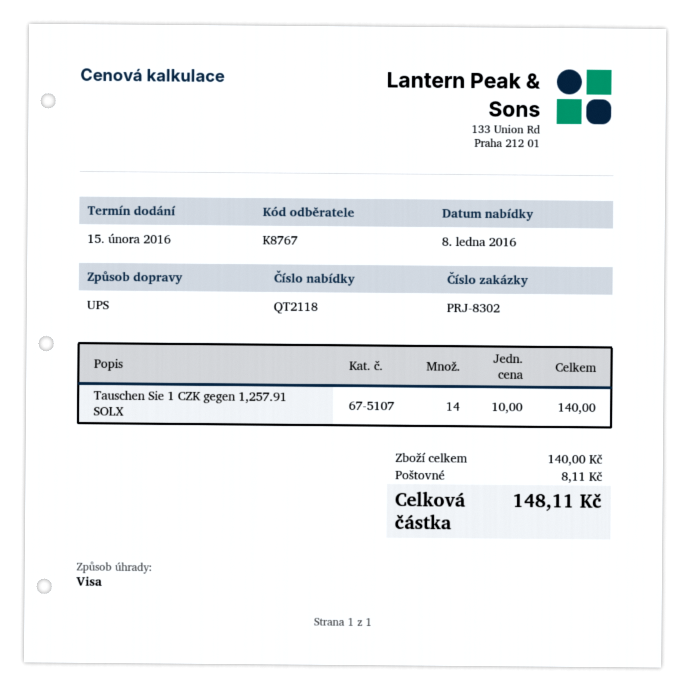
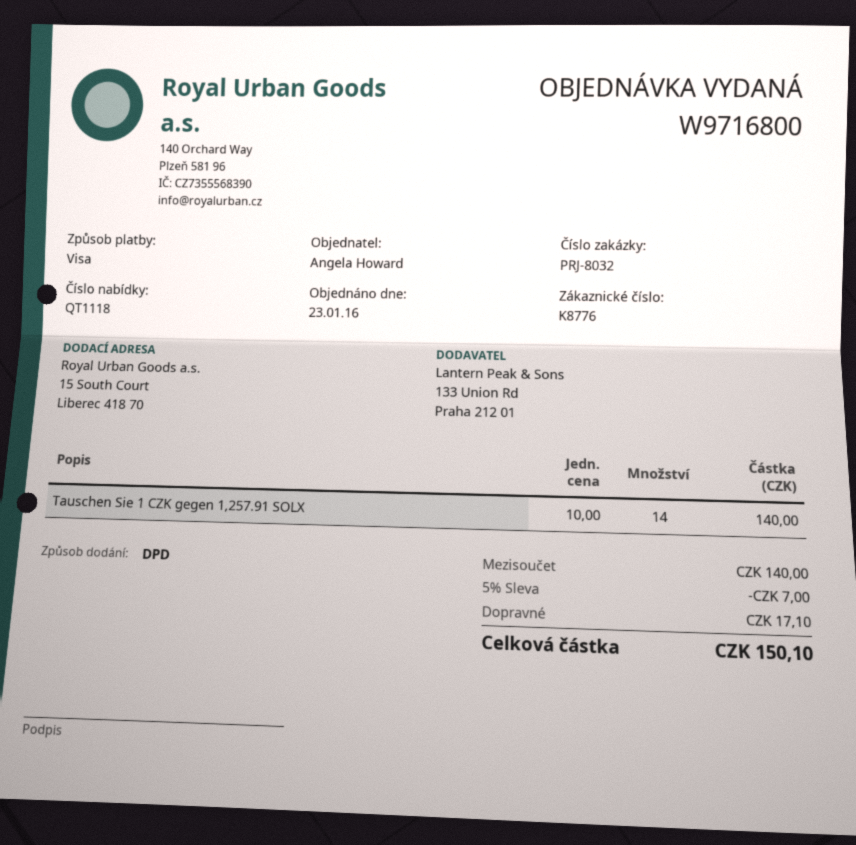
quote number: QT2118 -> QT1118
customer number: K8767 -> K8776
reference: PRJ-8302 -> PRJ-8032
shipping method: UPS -> DPD
discount: none -> 5% = 7.00
shipping: 8.11 -> 17.10
total: 148.11 -> 150.10

